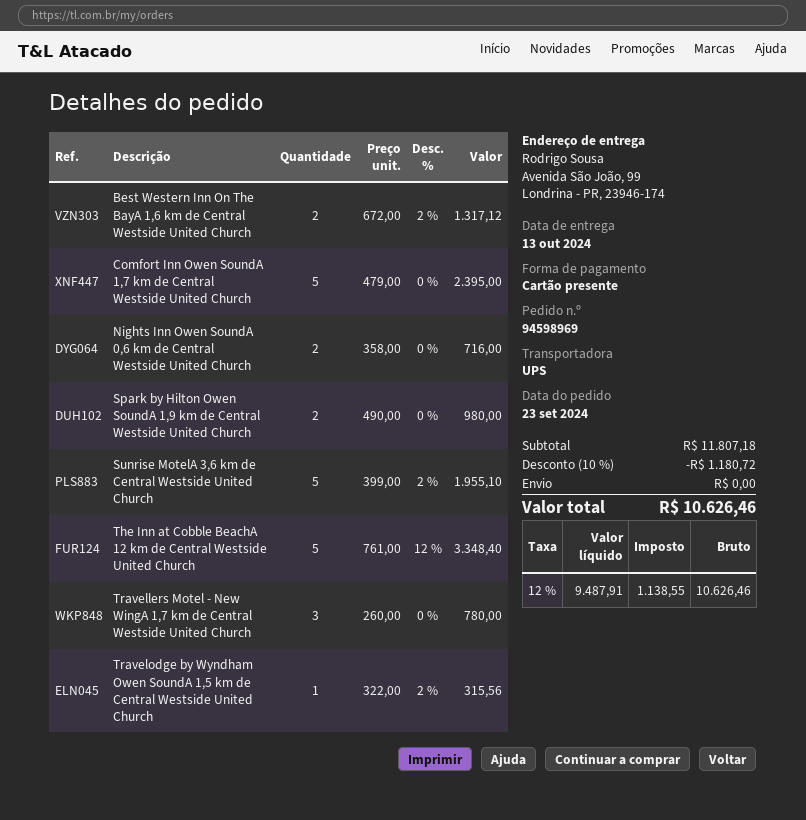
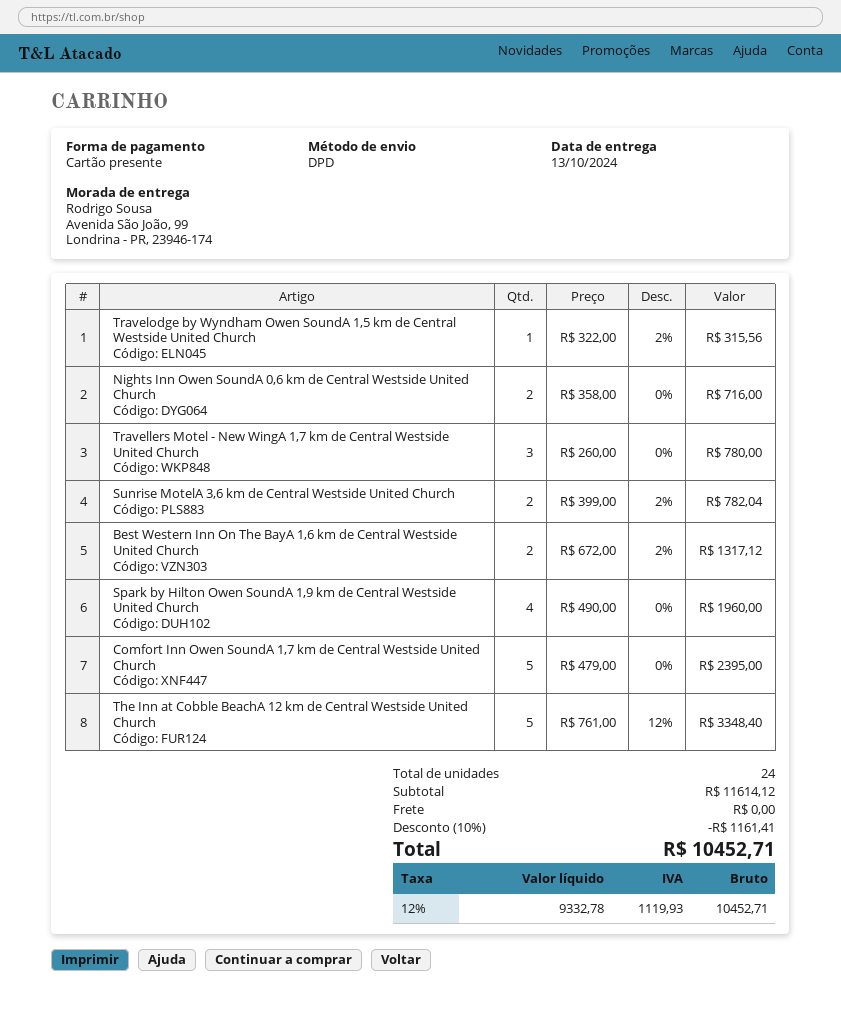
shipping method: UPS -> DPD
Spark by Hilton Owen SoundA 1,9 km de Central Westside United Church: 2 x 490.00 = 980.00 -> 4 x 490.00 = 1960.00
Sunrise MotelA 3,6 km de Central Westside United Church: 5 x 399.00 - 2% = 1955.10 -> 2 x 399.00 - 2% = 782.04
subtotal: 11807.18 -> 11614.12
discount: 10% = 1180.72 -> 10% = 1161.41
net: 9487.91 -> 9332.78
tax: 12% = 1138.55 -> 12% = 1119.93
total: 10626.46 -> 10452.71

